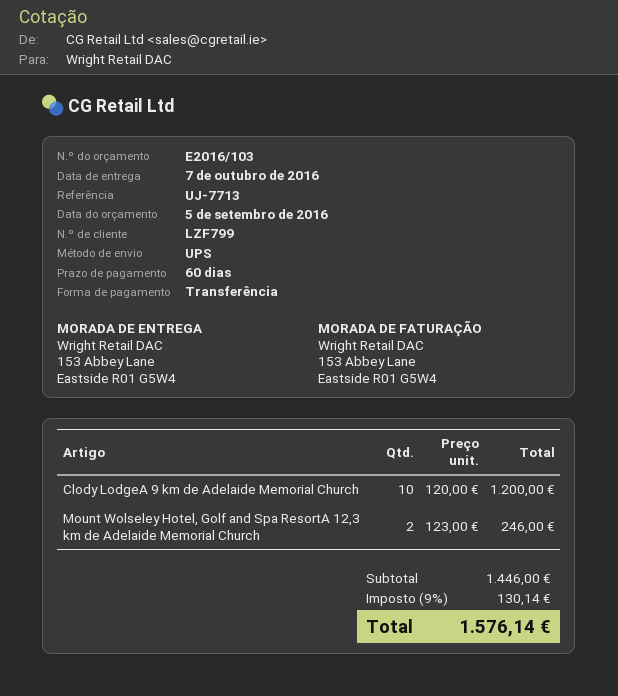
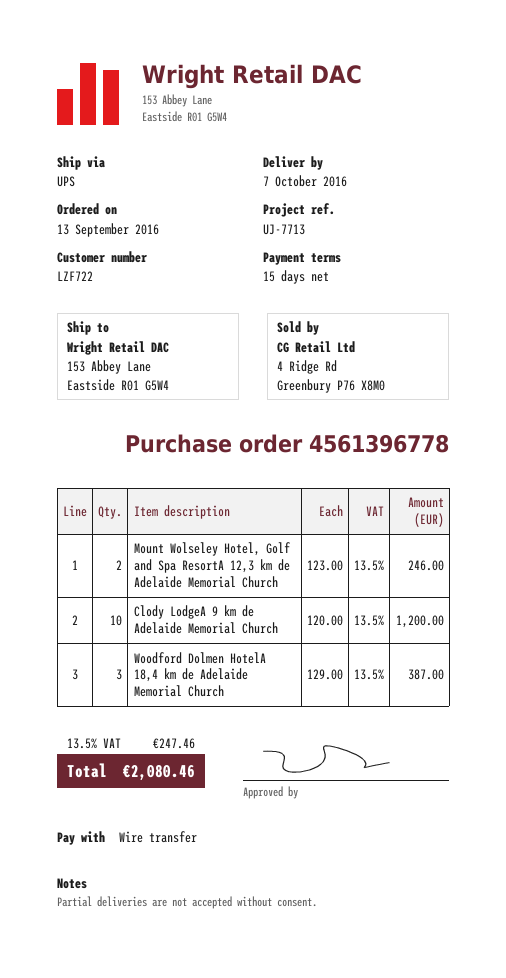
payment terms: 60 days -> 15 days
customer number: LZF799 -> LZF722
Woodford Dolmen HotelA 18,4 km de Adelaide Memorial Church: none -> 3 x 129.00 = 387.00
tax: 9% = 130.14 -> 13.5% = 247.46
total: 1576.14 -> 2080.46

